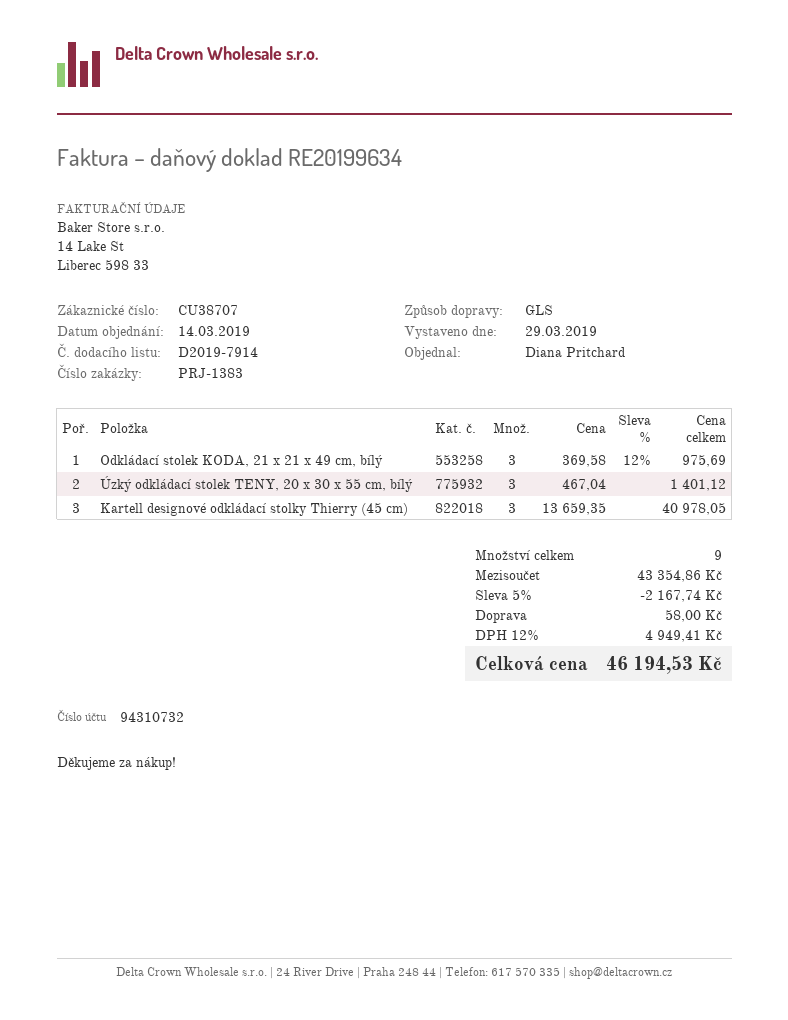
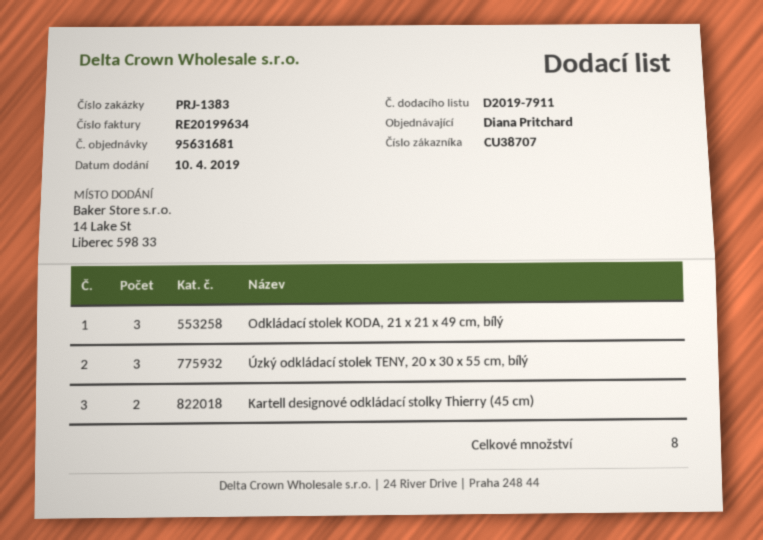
delivery note number: D2019-7914 -> D2019-7911
Kartell designové odkládací stolky Thierry (45 cm): 3 -> 2
total quantity: 9 -> 8

